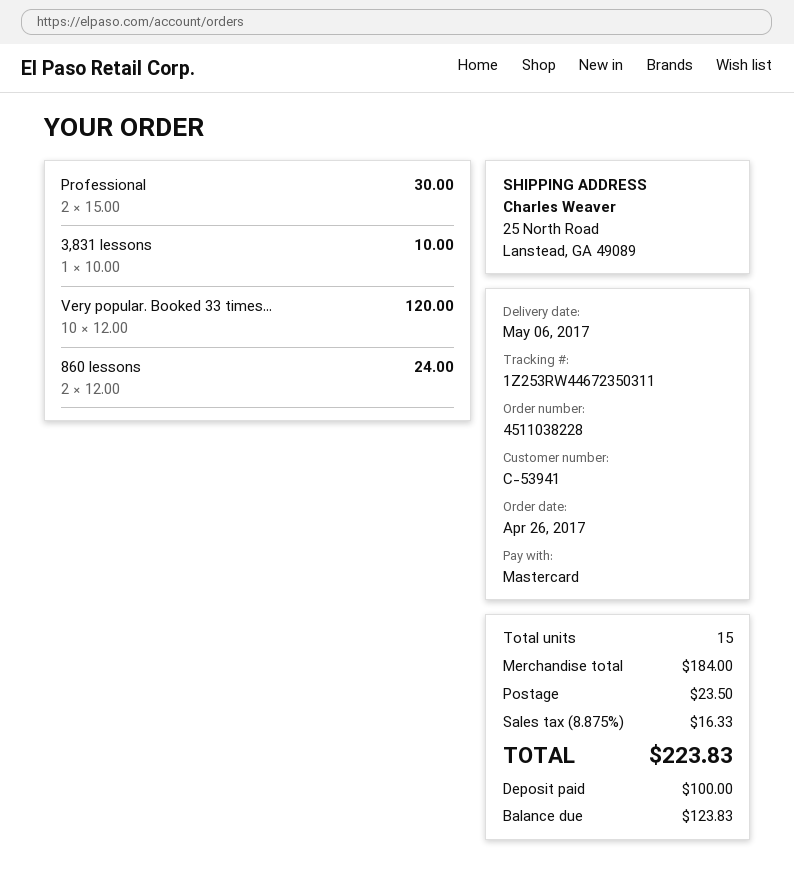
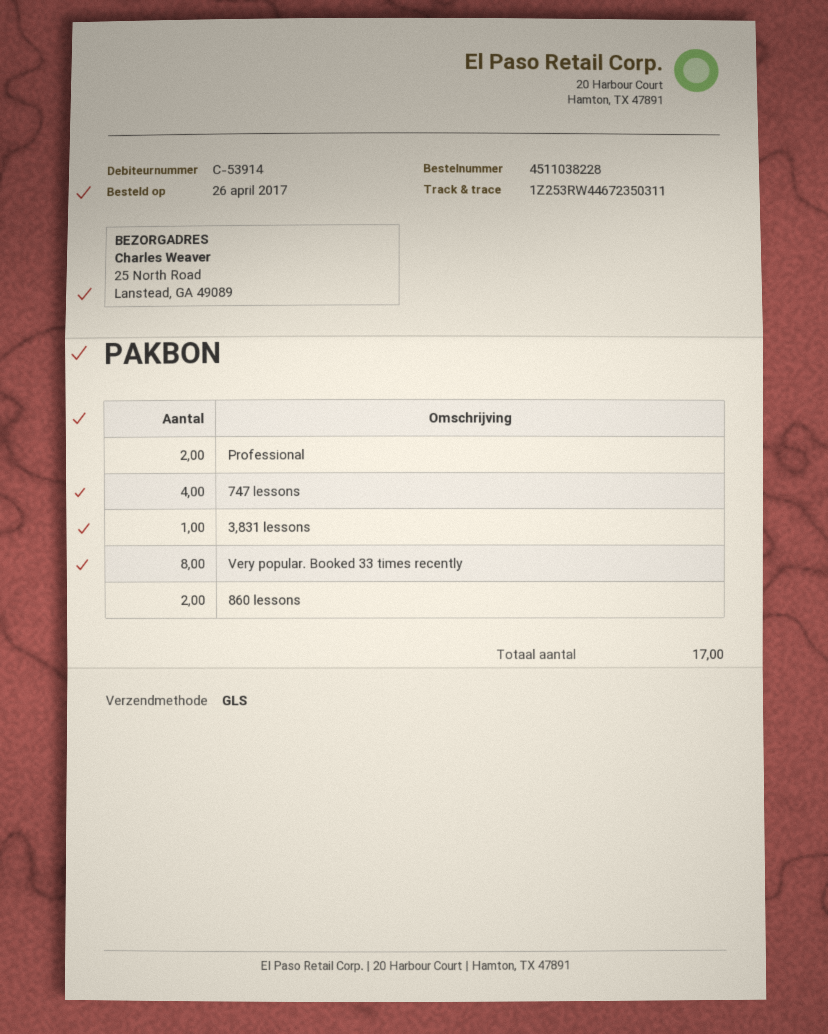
customer number: C-53941 -> C-53914
Very popular. Booked 33 times...: 10 -> 8
747 lessons: none -> 4
total quantity: 15 -> 17

